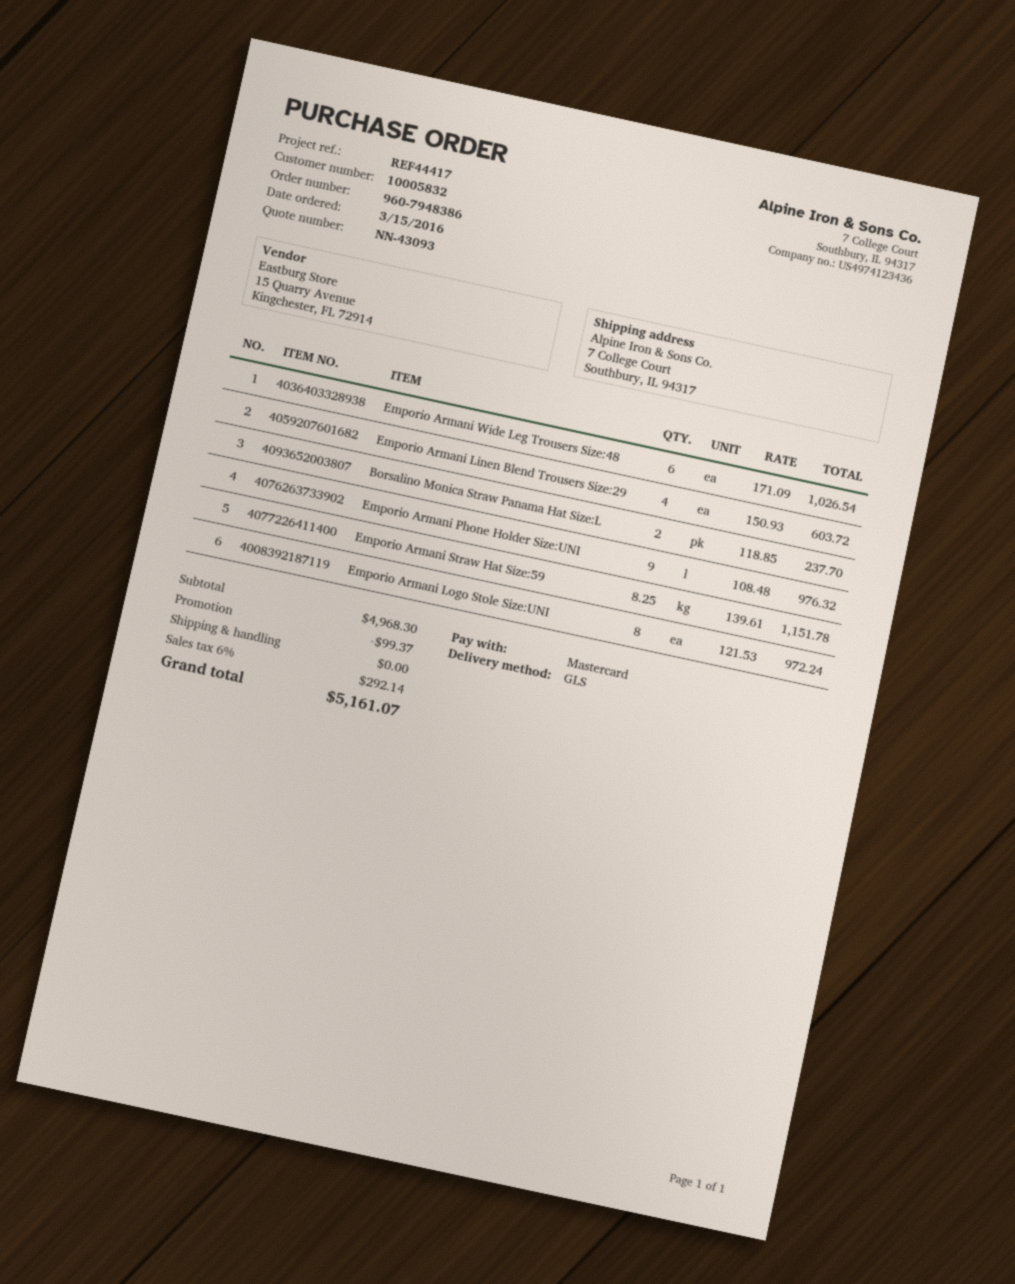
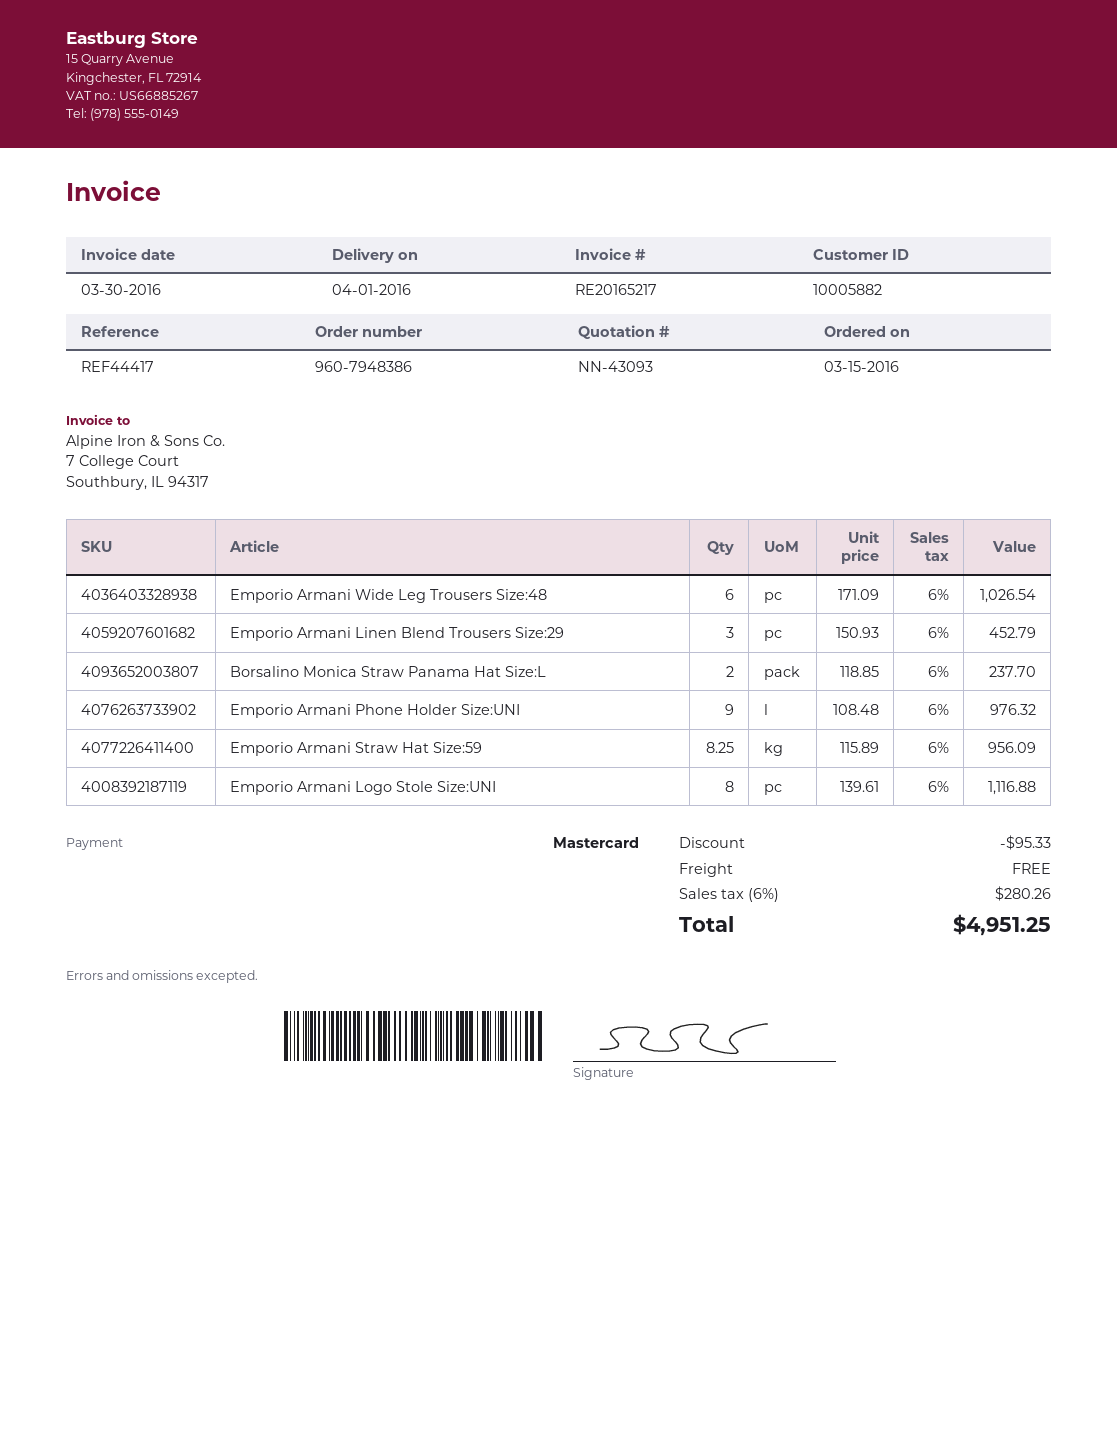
customer number: 10005832 -> 10005882
Emporio Armani Linen Blend Trousers Size:29: 4 x 150.93 = 603.72 -> 3 x 150.93 = 452.79
Emporio Armani Straw Hat Size:59: 8.25 x 139.61 = 1151.78 -> 8.25 x 115.89 = 956.09
Emporio Armani Logo Stole Size:UNI: 8 x 121.53 = 972.24 -> 8 x 139.61 = 1116.88
discount: 99.37 -> 95.33
tax: 6% = 292.14 -> 6% = 280.26
total: 5161.07 -> 4951.25

